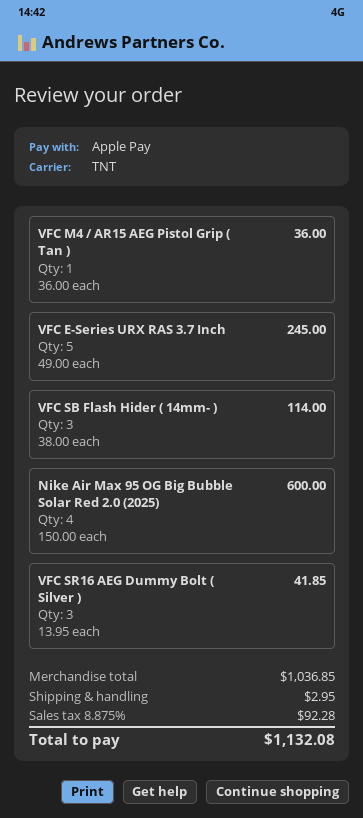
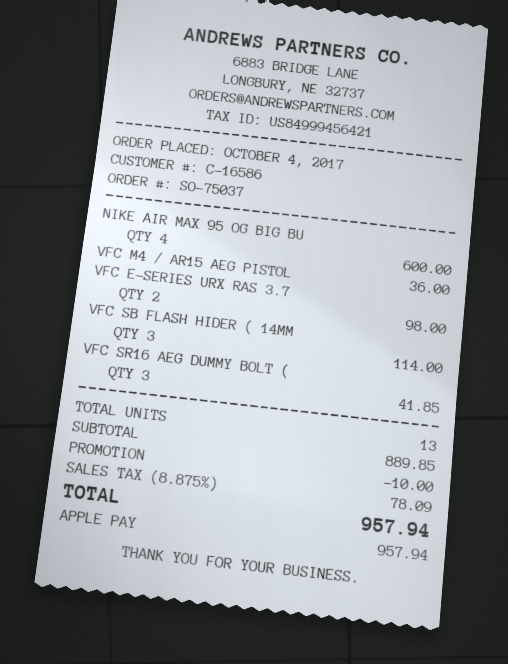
VFC E-Series URX RAS 3.7 Inch: 5 for 245.00 -> 2 for 98.00
subtotal: 1036.85 -> 889.85
discount: none -> 10.00
shipping: 2.95 -> none
tax: 8.875% = 92.28 -> 8.875% = 78.09
total: 1132.08 -> 957.94

